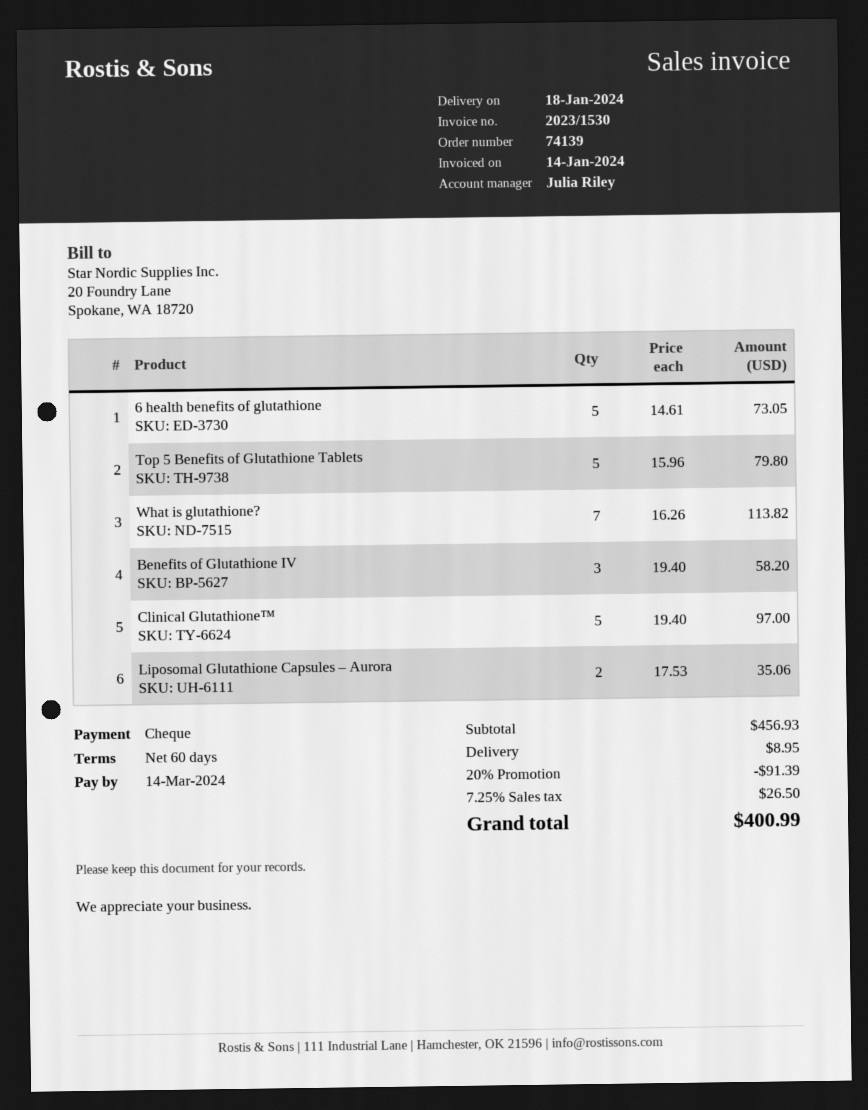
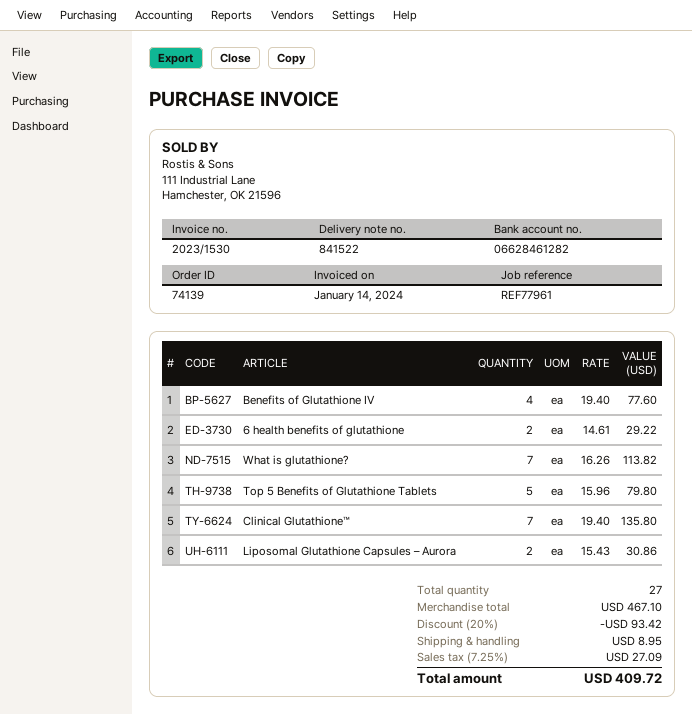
6 health benefits of glutathione: 5 x 14.61 = 73.05 -> 2 x 14.61 = 29.22
Benefits of Glutathione IV: 3 x 19.40 = 58.20 -> 4 x 19.40 = 77.60
Clinical Glutathione™: 5 x 19.40 = 97.00 -> 7 x 19.40 = 135.80
Liposomal Glutathione Capsules – Aurora: 2 x 17.53 = 35.06 -> 2 x 15.43 = 30.86
subtotal: 456.93 -> 467.10
discount: 20% = 91.39 -> 20% = 93.42
tax: 7.25% = 26.50 -> 7.25% = 27.09
total: 400.99 -> 409.72

